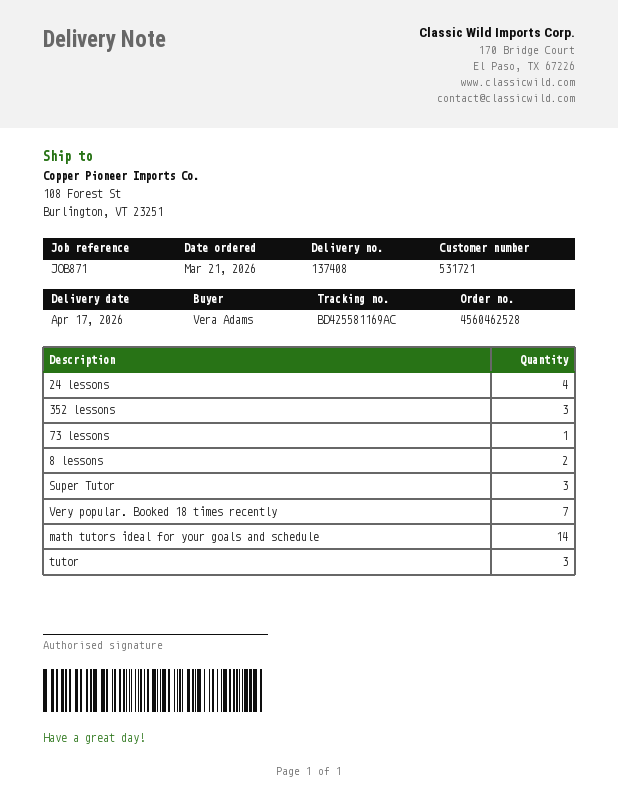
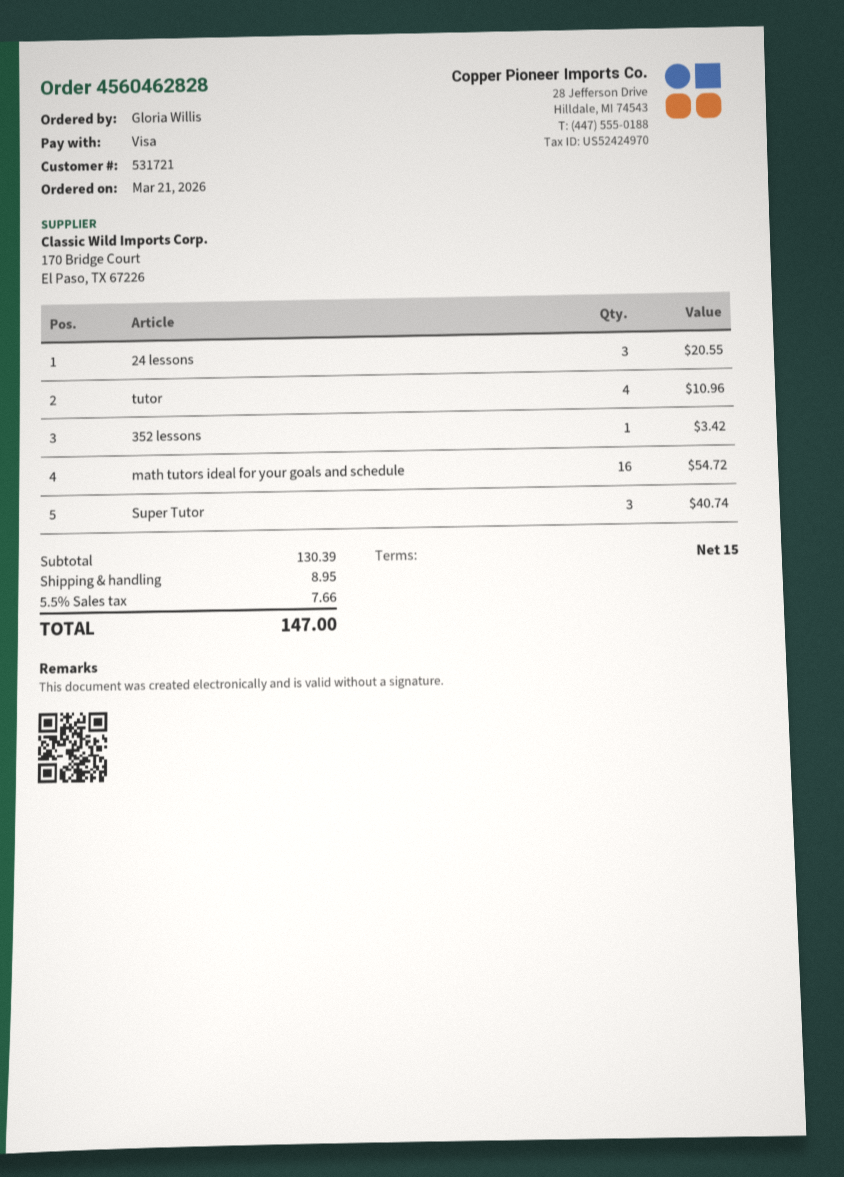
order number: 4560462528 -> 4560462828
ordered by: Vera Adams -> Gloria Willis
24 lessons: 4 -> 3
352 lessons: 3 -> 1
73 lessons: 1 -> none
8 lessons: 2 -> none
Very popular. Booked 18 times recently: 7 -> none
math tutors ideal for your goals and schedule: 14 -> 16
tutor: 3 -> 4

